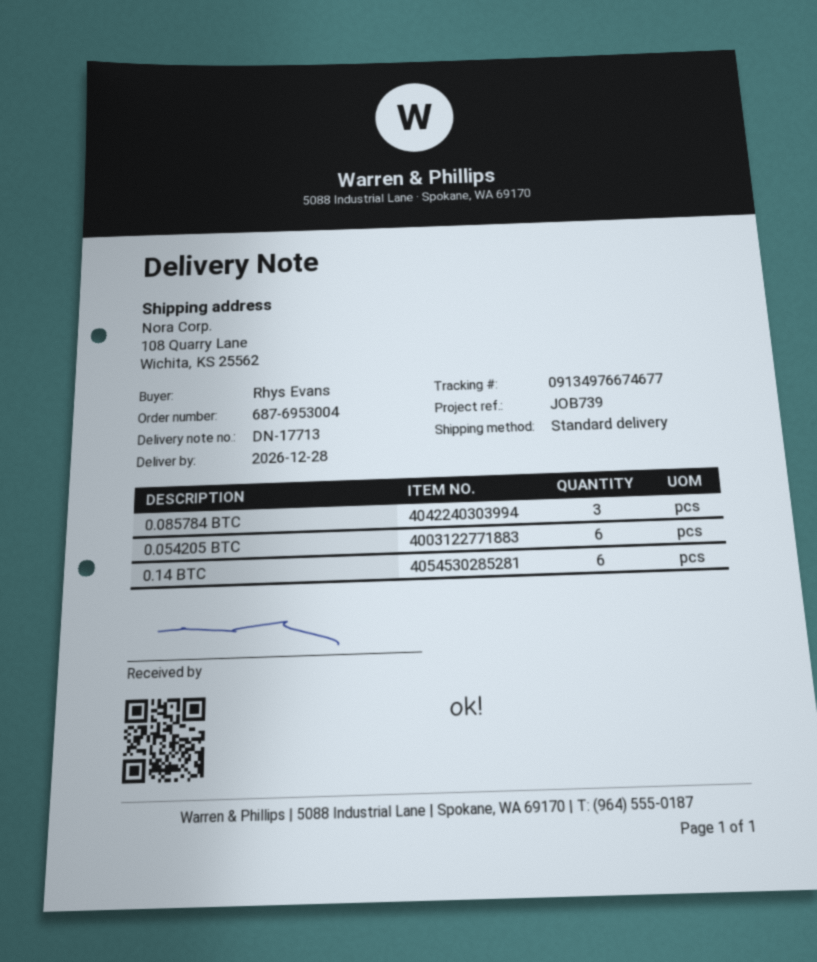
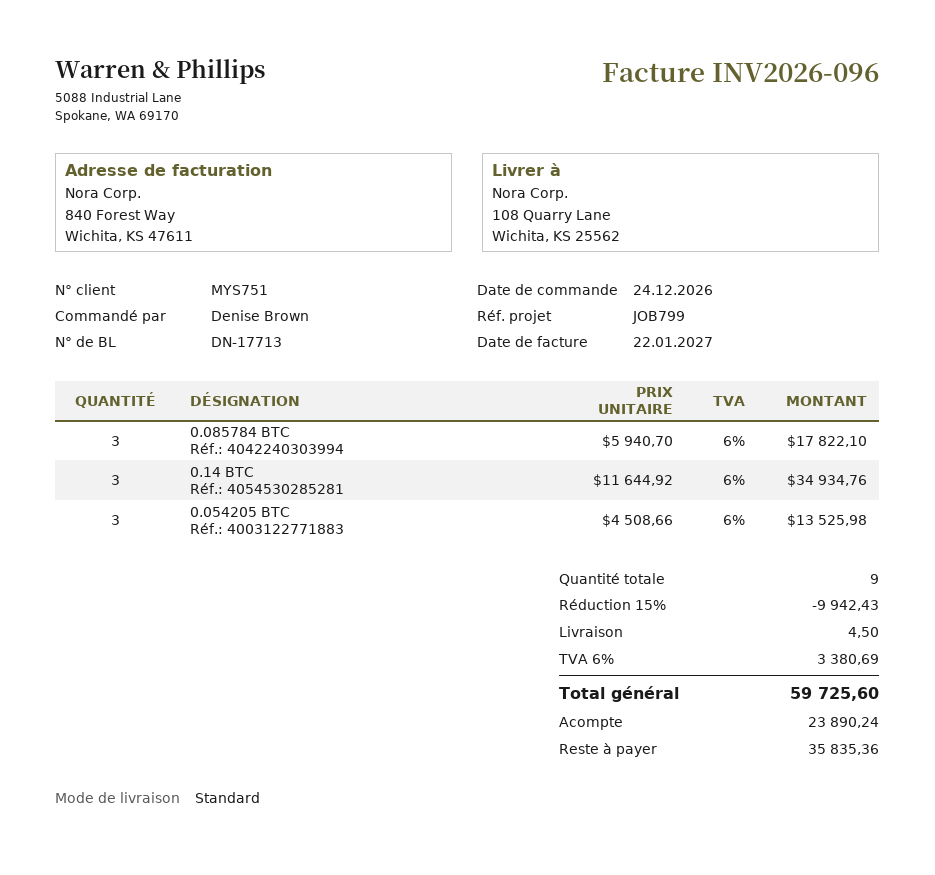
reference: JOB739 -> JOB799
ordered by: Rhys Evans -> Denise Brown
0.054205 BTC: 6 -> 3
0.14 BTC: 6 -> 3

